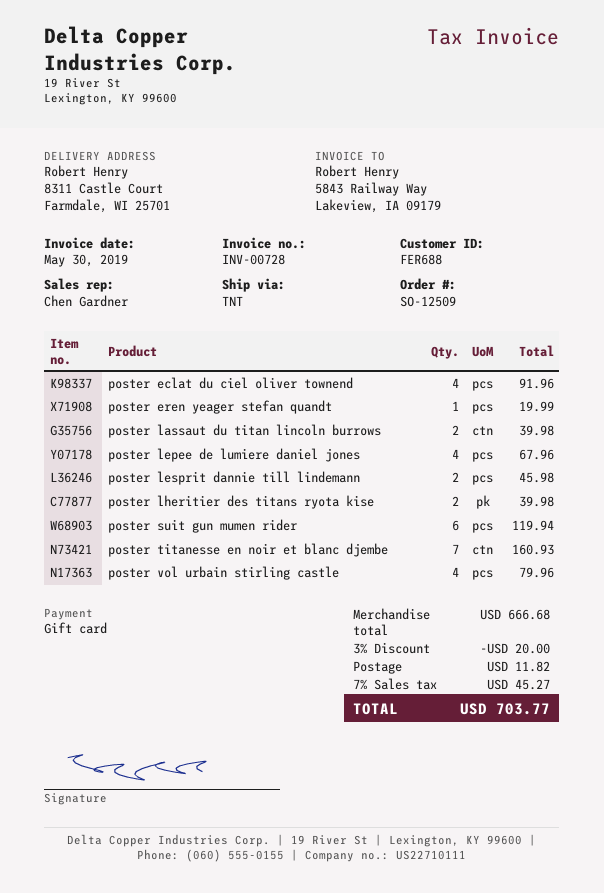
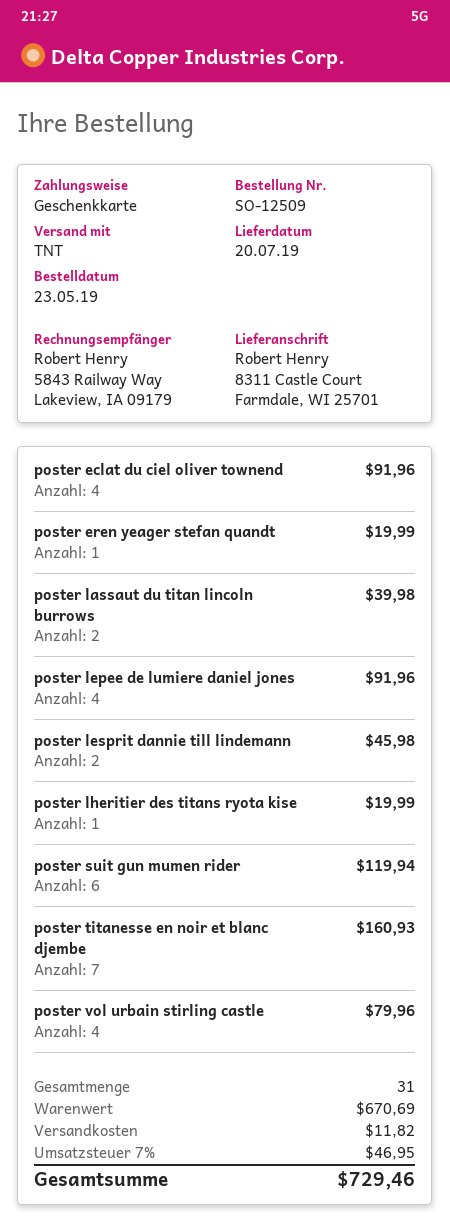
poster lepee de lumiere daniel jones: 4 for 67.96 -> 4 for 91.96
poster lheritier des titans ryota kise: 2 for 39.98 -> 1 for 19.99
subtotal: 666.68 -> 670.69
discount: 3% = 20.00 -> none
tax: 7% = 45.27 -> 7% = 46.95
total: 703.77 -> 729.46

